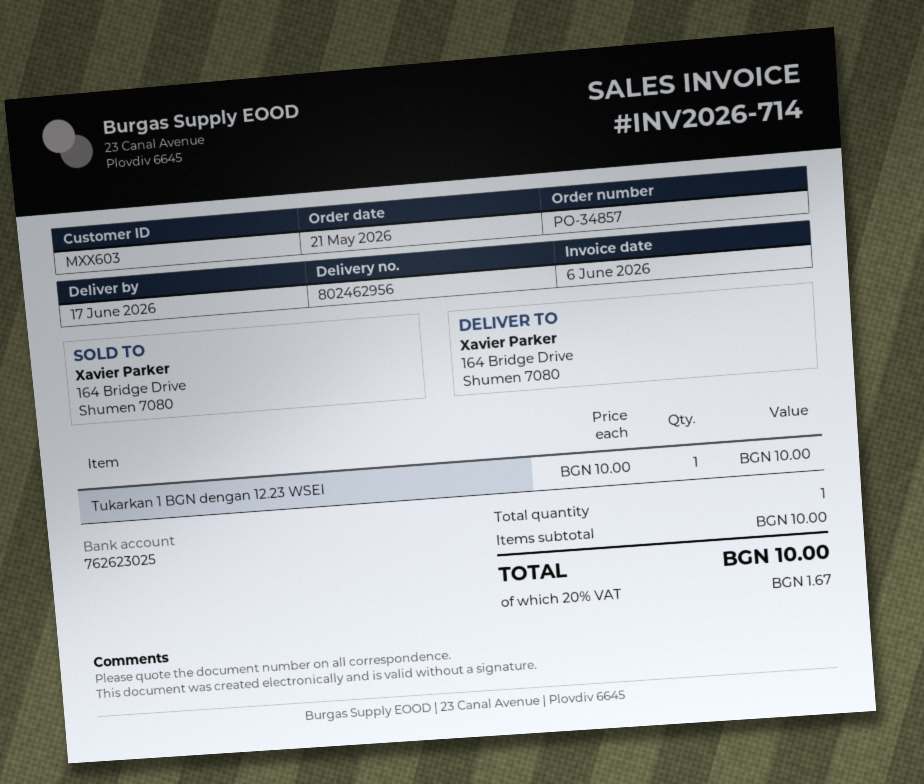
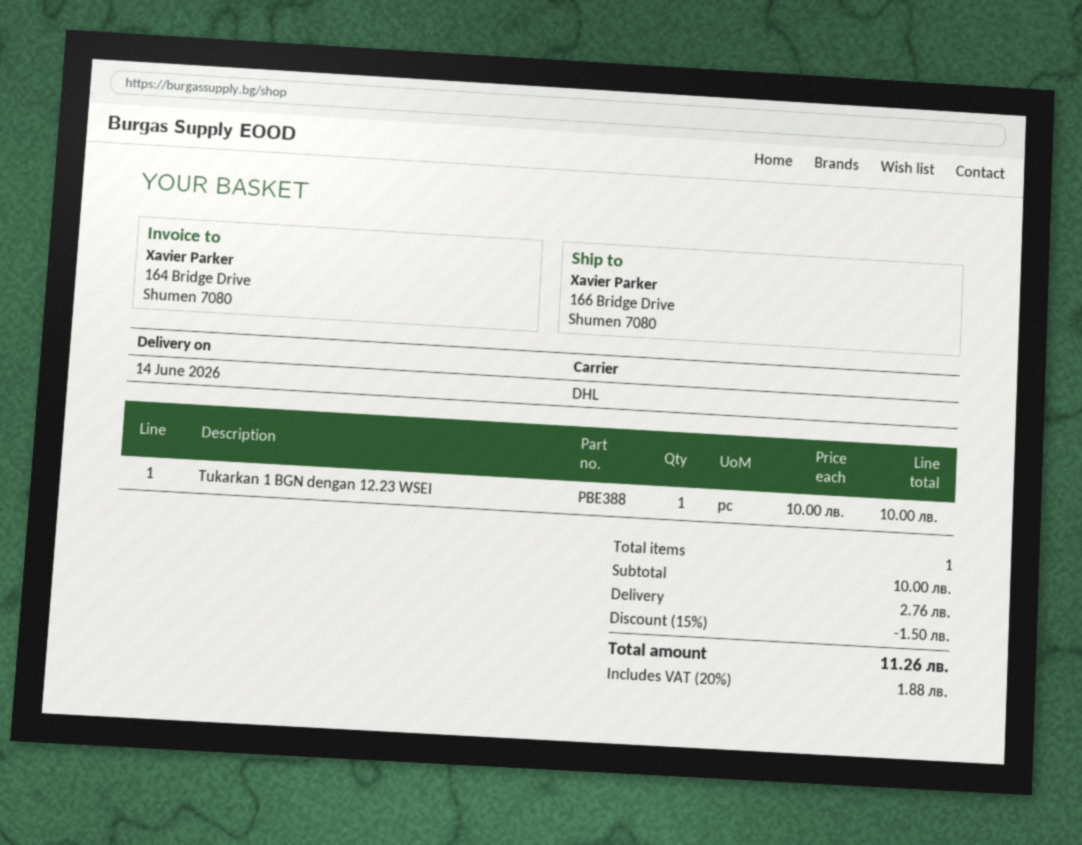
delivery date: 2026-06-17 -> 2026-06-14
ship to: 164 Bridge Drive, Shumen 7080 -> 166 Bridge Drive, Shumen 7080
discount: none -> 15% = 1.50
shipping: none -> 2.76
tax: 20% = 1.67 -> 20% = 1.88
total: 10.00 -> 11.26

